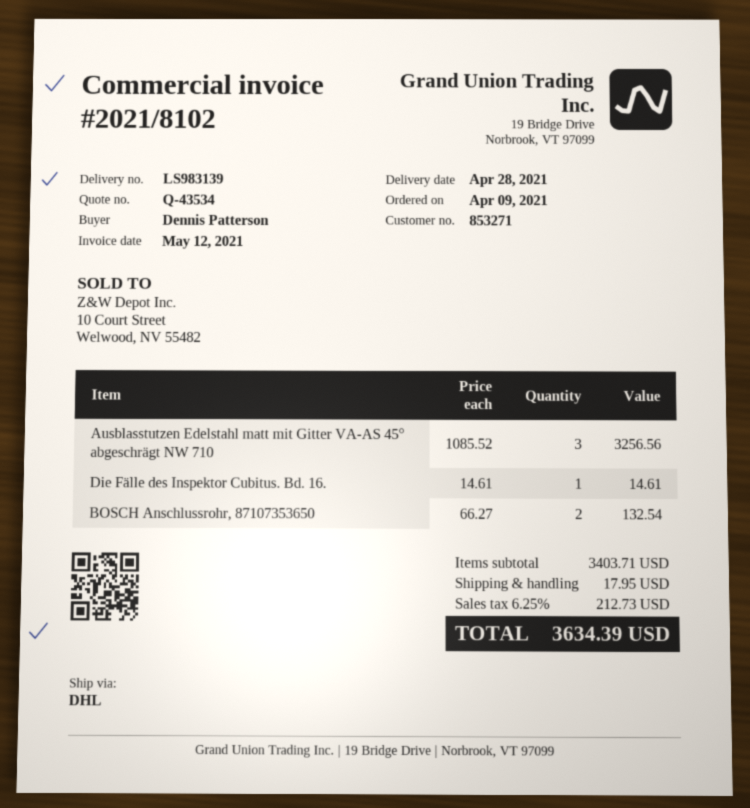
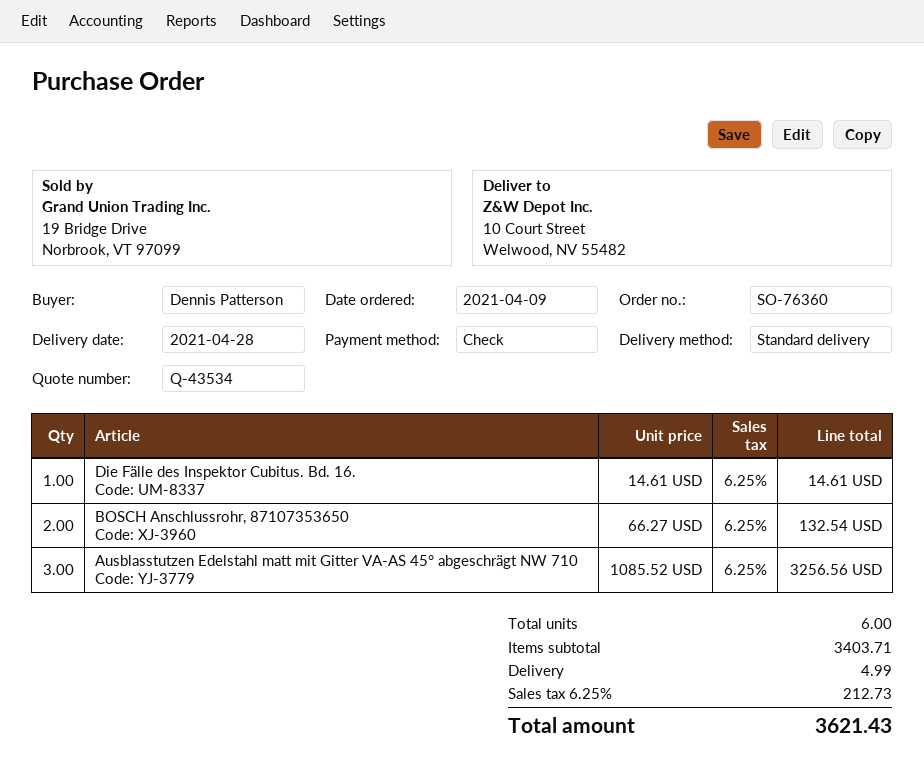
shipping method: DHL -> standard
shipping: 17.95 -> 4.99
total: 3634.39 -> 3621.43

